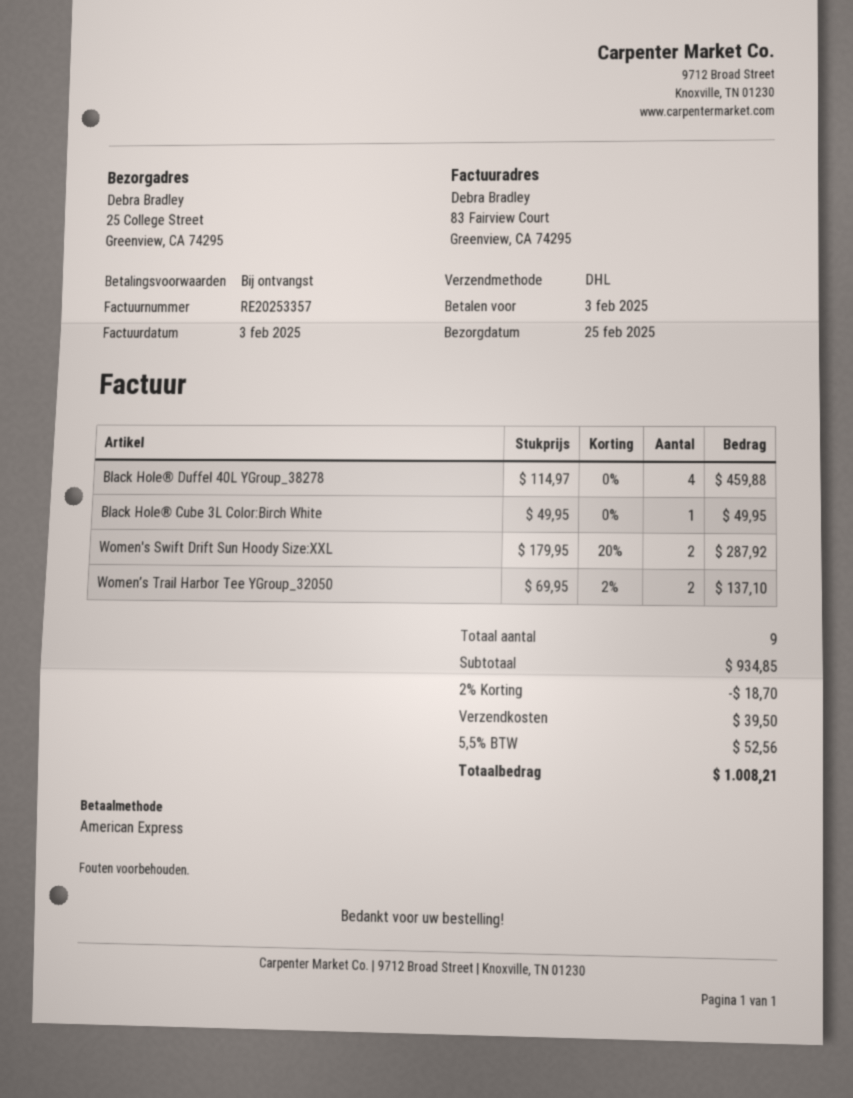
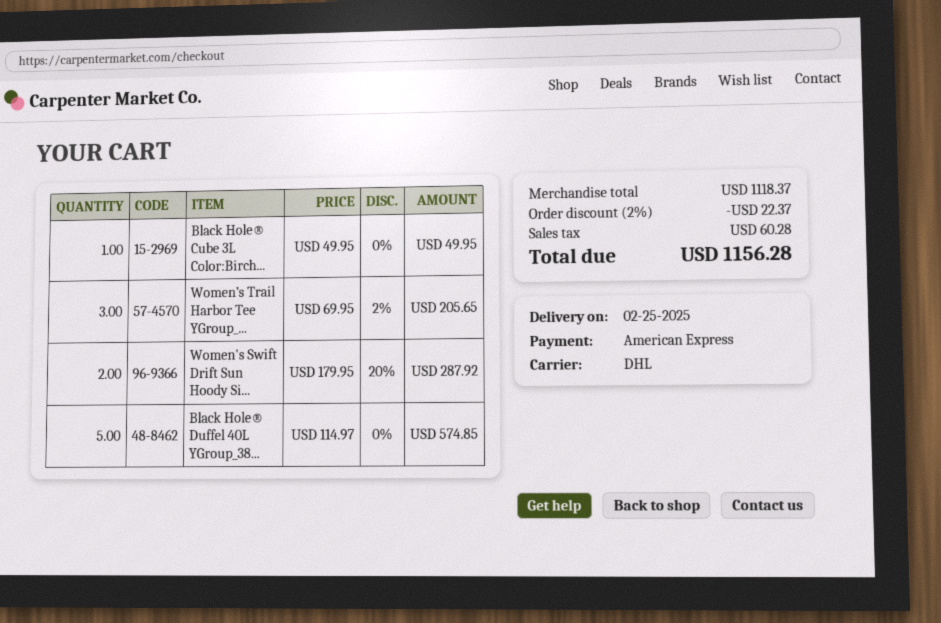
Black Hole® Duffel 40L YGroup_38278: 4 x 114.97 = 459.88 -> 5 x 114.97 = 574.85
Women’s Trail Harbor Tee YGroup_32050: 2 x 69.95 - 2% = 137.10 -> 3 x 69.95 - 2% = 205.65
subtotal: 934.85 -> 1118.37
discount: 2% = 18.70 -> 2% = 22.37
shipping: 39.50 -> none
tax: 52.56 -> 60.28
total: 1008.21 -> 1156.28

